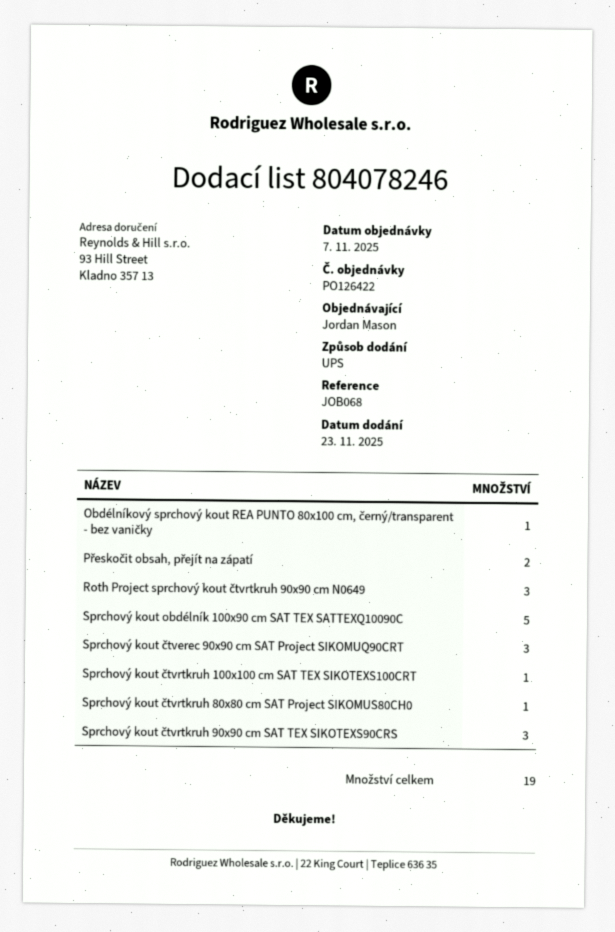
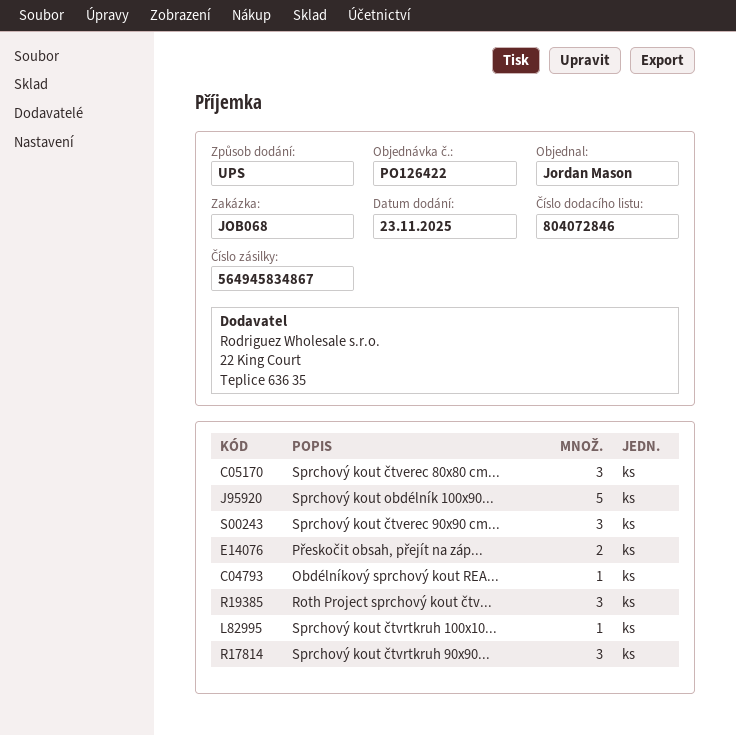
delivery note number: 804078246 -> 804072846
Sprchový kout čtvrtkruh 80x80 cm SAT Project SIKOMUS80CH0: 1 -> none
Sprchový kout čtverec 80x80 cm...: none -> 3

